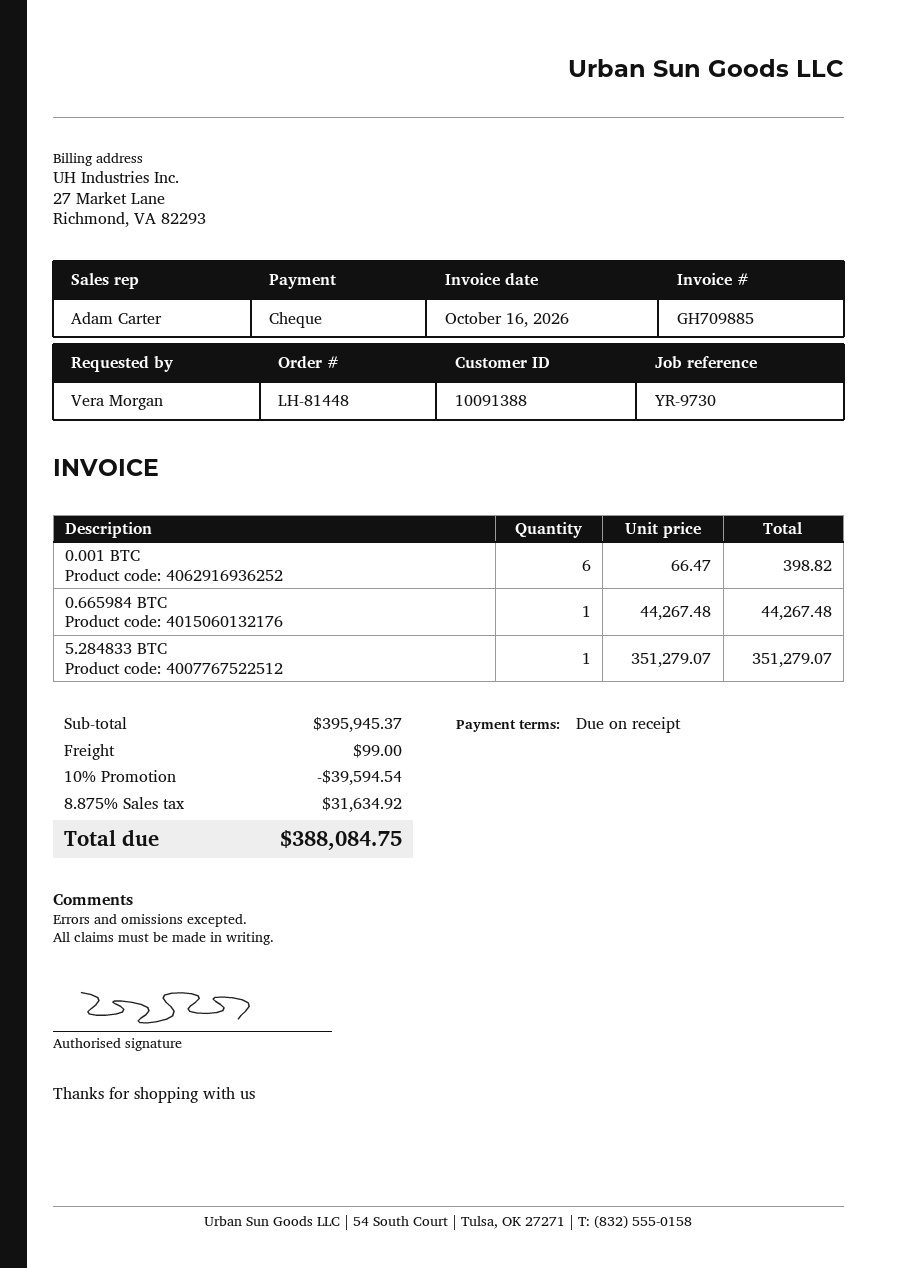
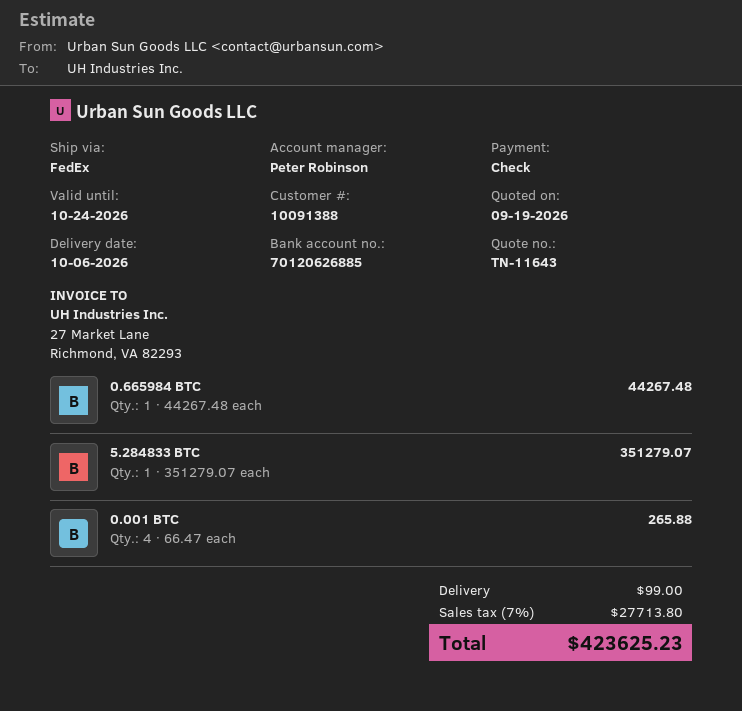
sales rep: Adam Carter -> Peter Robinson
0.001 BTC: 6 x 66.47 = 398.82 -> 4 x 66.47 = 265.88
discount: 10% = 39594.54 -> none
tax: 8.875% = 31634.92 -> 7% = 27713.80
total: 388084.75 -> 423625.23

